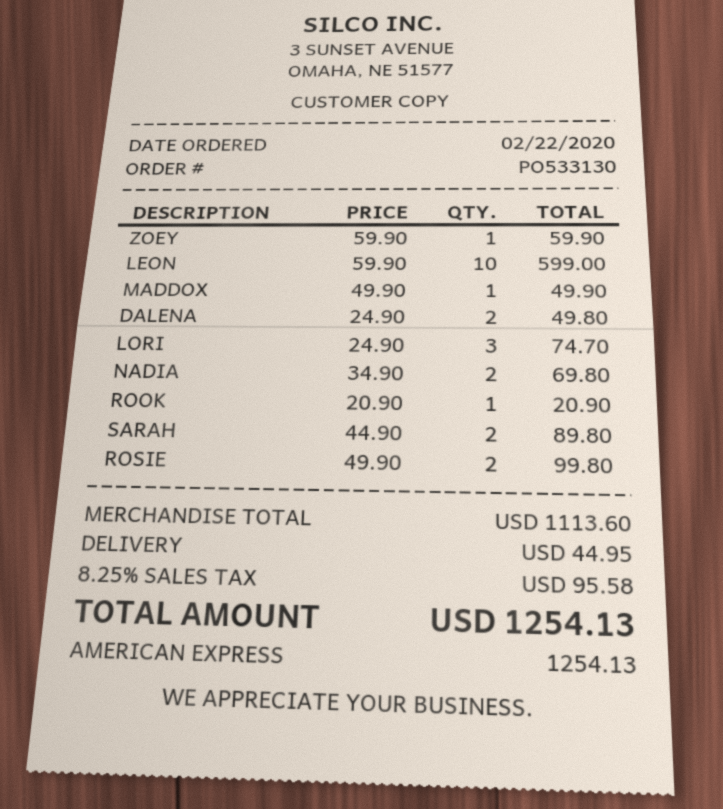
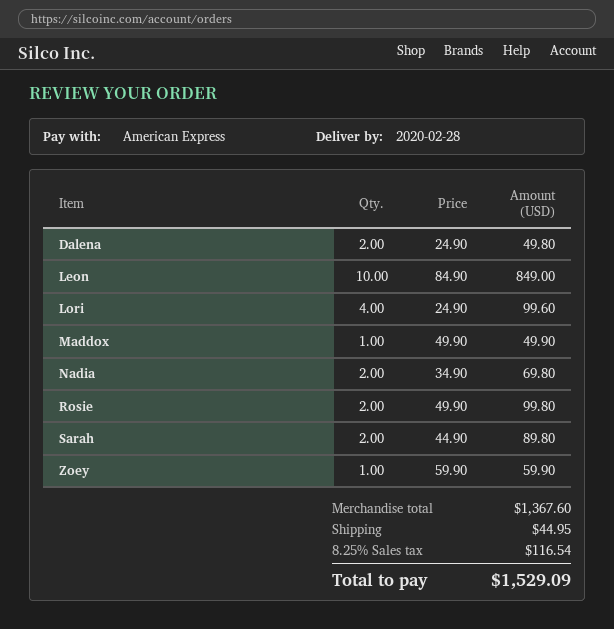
LEON: 10 x 59.90 = 599.00 -> 10 x 84.90 = 849.00
LORI: 3 x 24.90 = 74.70 -> 4 x 24.90 = 99.60
ROOK: 1 x 20.90 = 20.90 -> none
subtotal: 1113.60 -> 1367.60
tax: 8.25% = 95.58 -> 8.25% = 116.54
total: 1254.13 -> 1529.09

